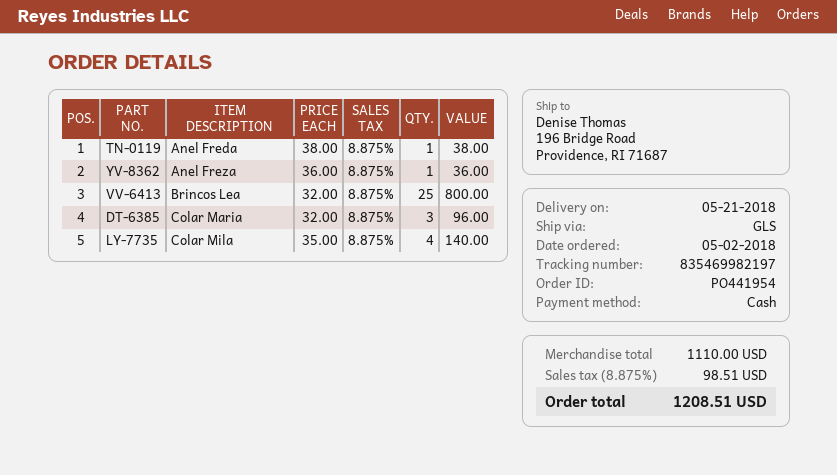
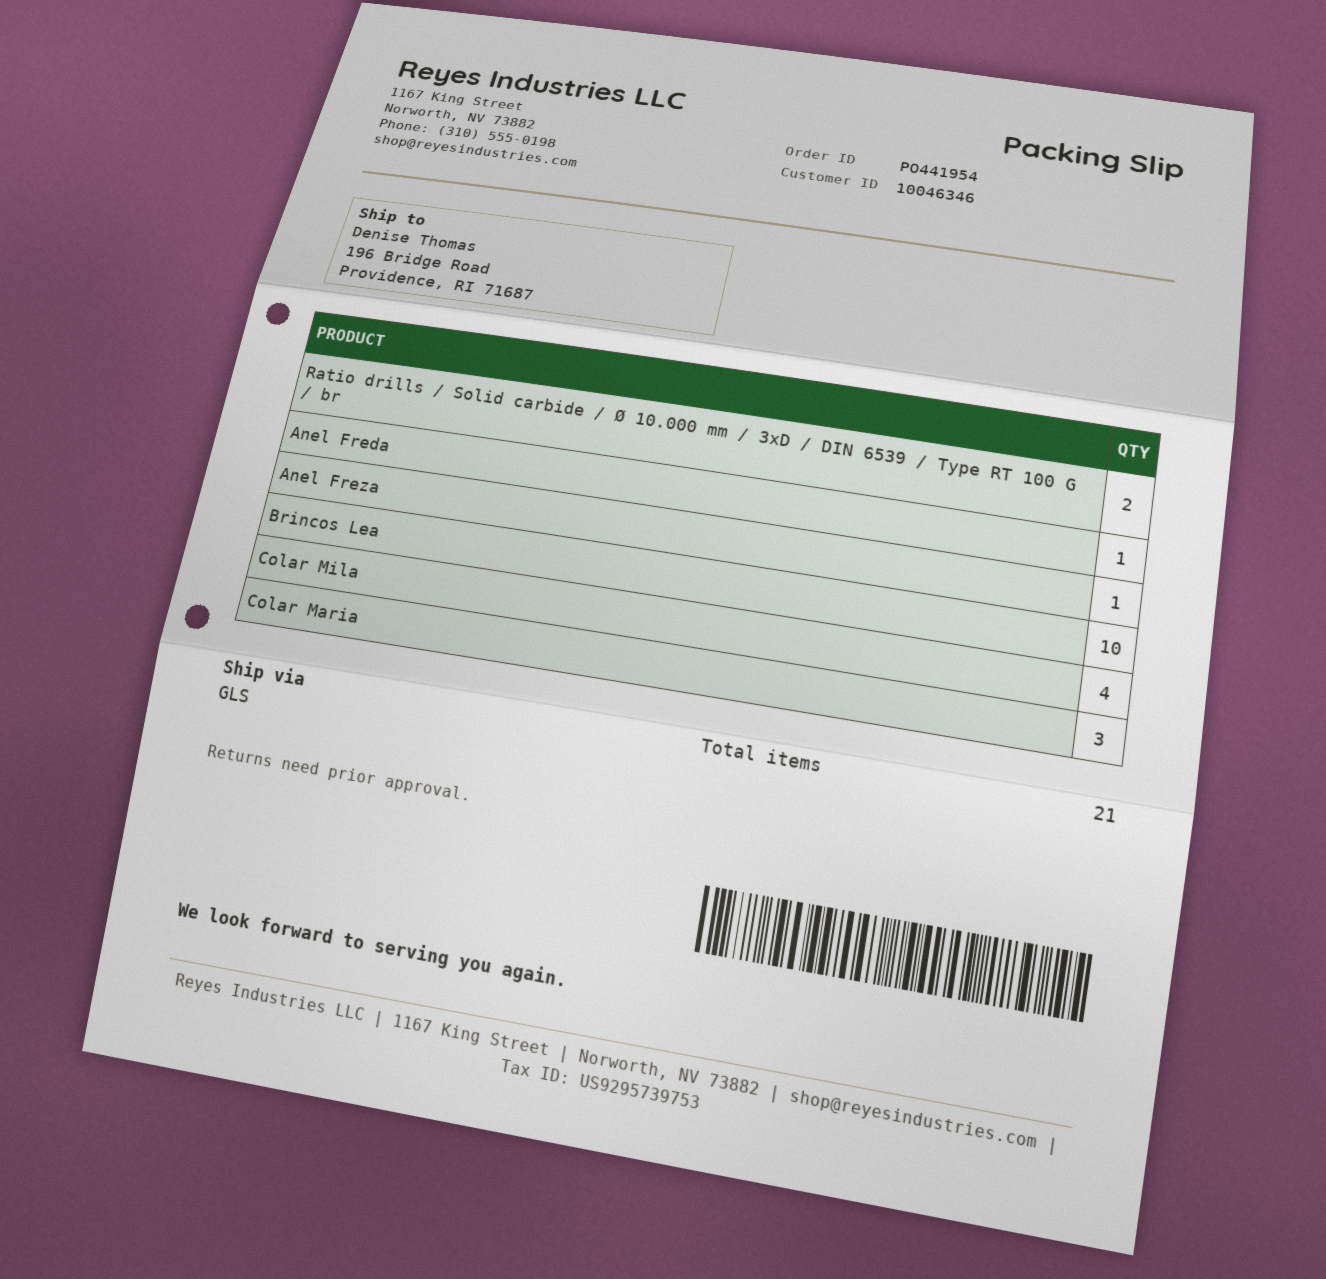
Brincos Lea: 25 -> 10
Ratio drills / Solid carbide / Ø 10.000 mm / 3xD / DIN 6539 / Type RT 100 G / br: none -> 2

